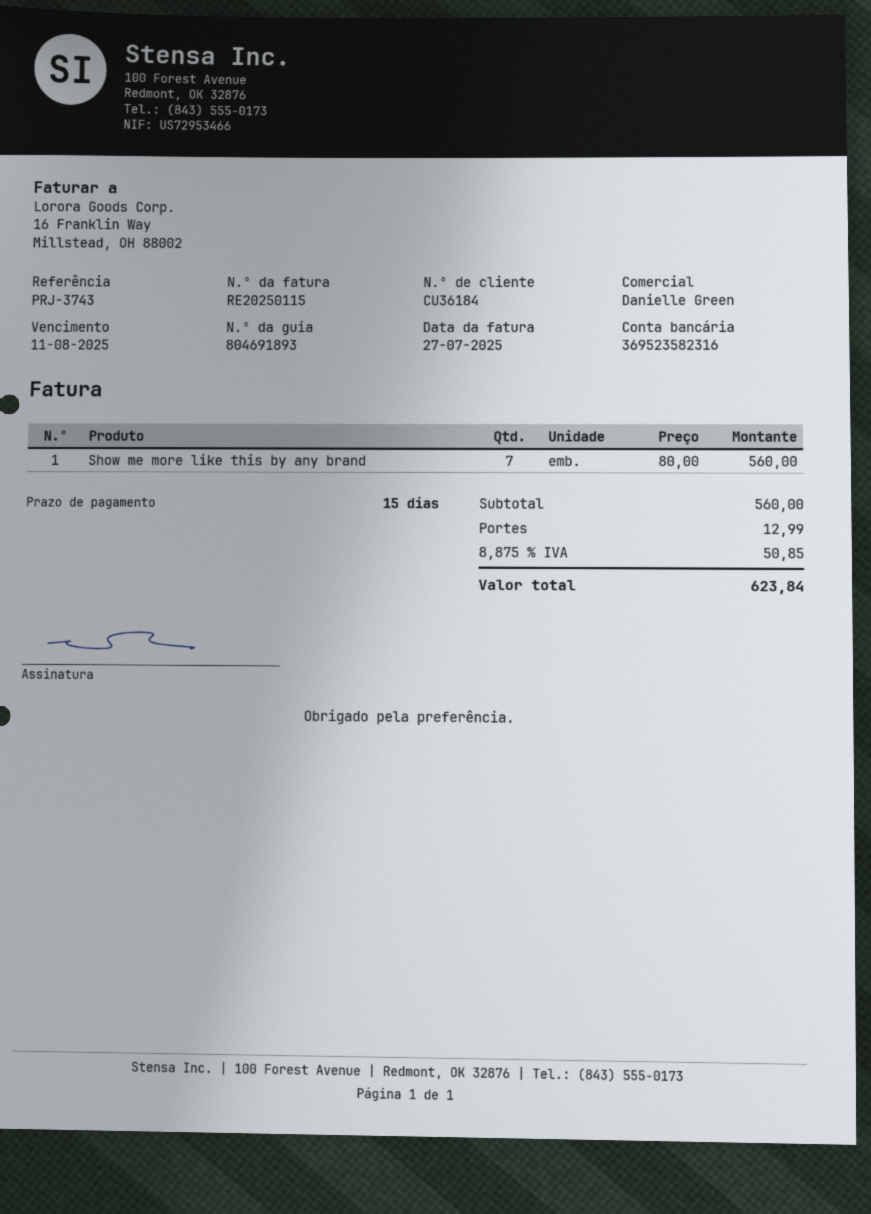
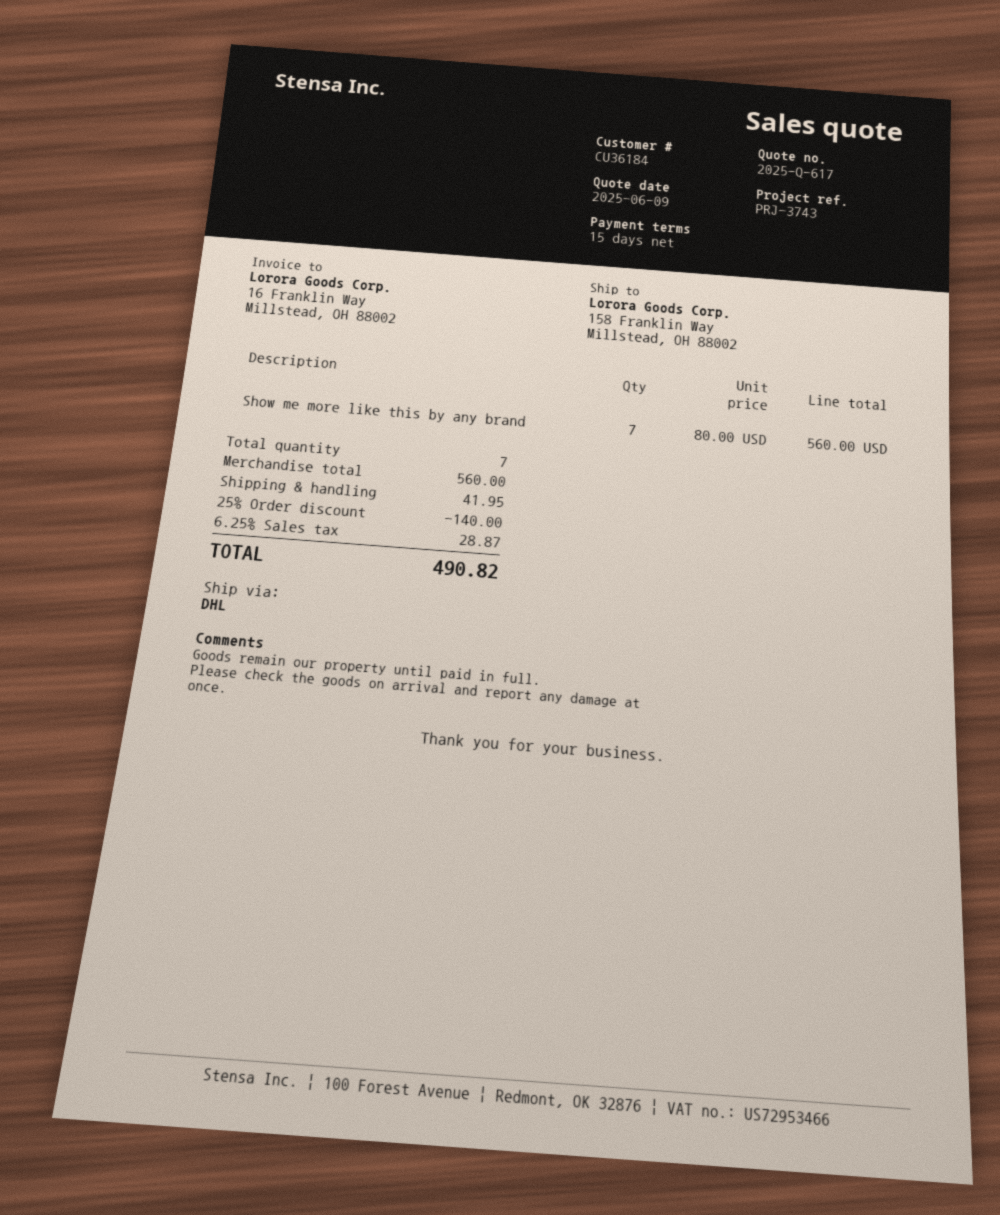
discount: none -> 25% = 140.00
shipping: 12.99 -> 41.95
tax: 8.875% = 50.85 -> 6.25% = 28.87
total: 623.84 -> 490.82

